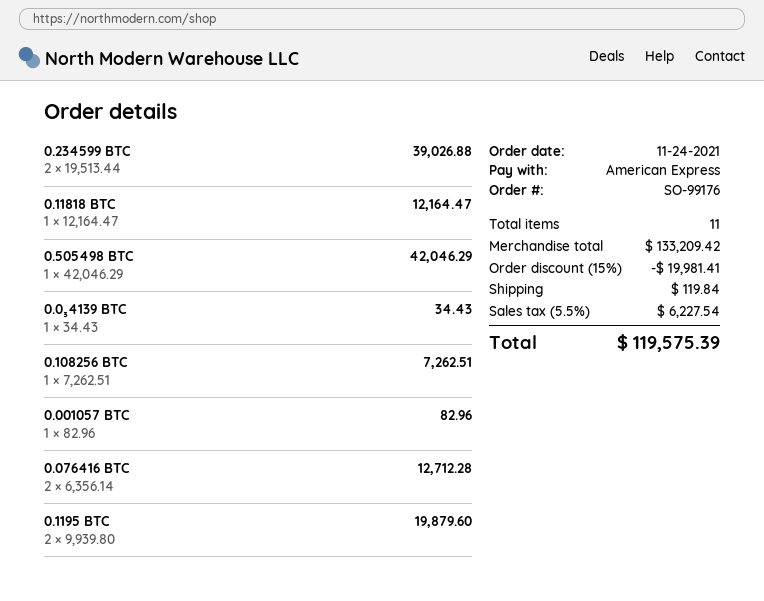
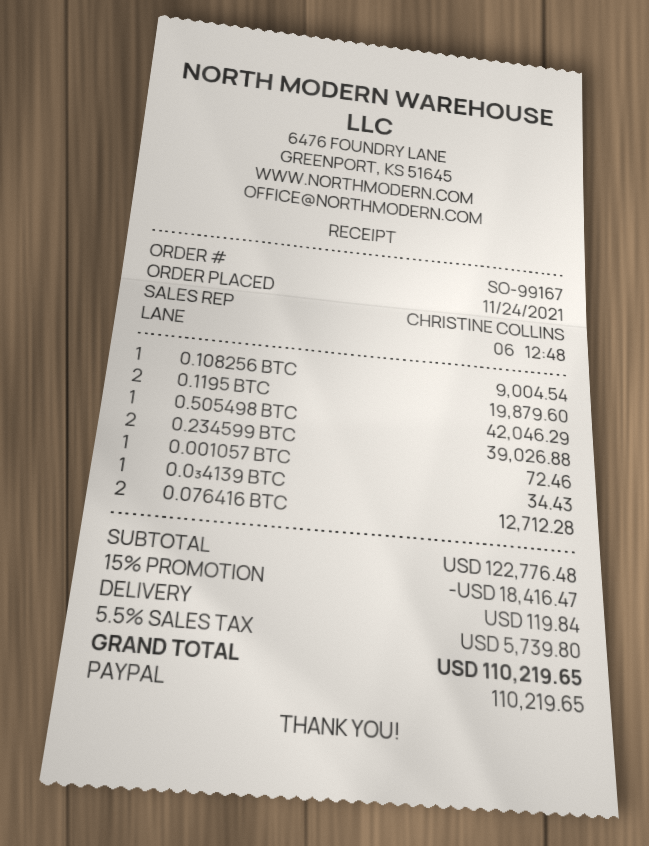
order number: SO-99176 -> SO-99167
payment method: American Express -> PayPal
0.11818 BTC: 1 for 12164.47 -> none
0.108256 BTC: 1 for 7262.51 -> 1 for 9004.54
0.001057 BTC: 1 for 82.96 -> 1 for 72.46
subtotal: 133209.42 -> 122776.48
discount: 15% = 19981.41 -> 15% = 18416.47
tax: 5.5% = 6227.54 -> 5.5% = 5739.80
total: 119575.39 -> 110219.65

